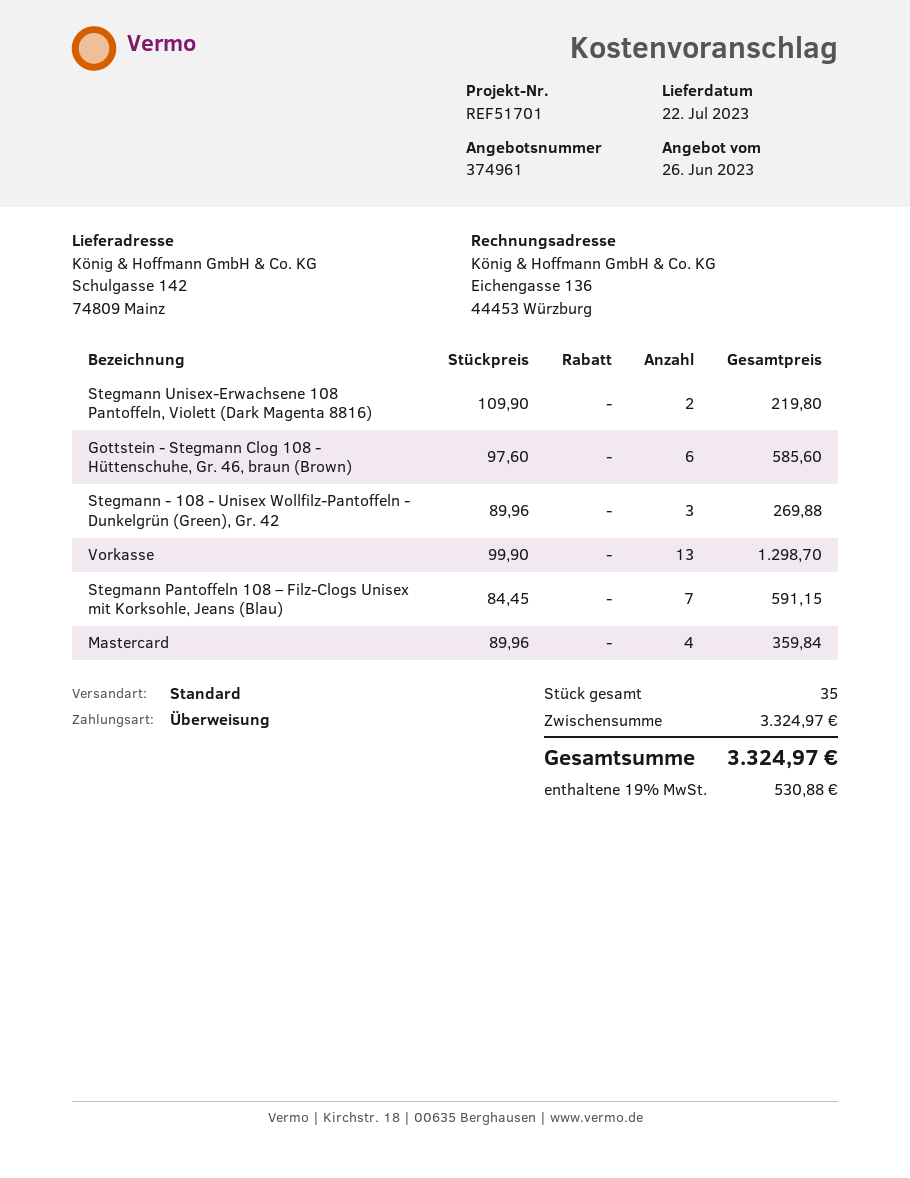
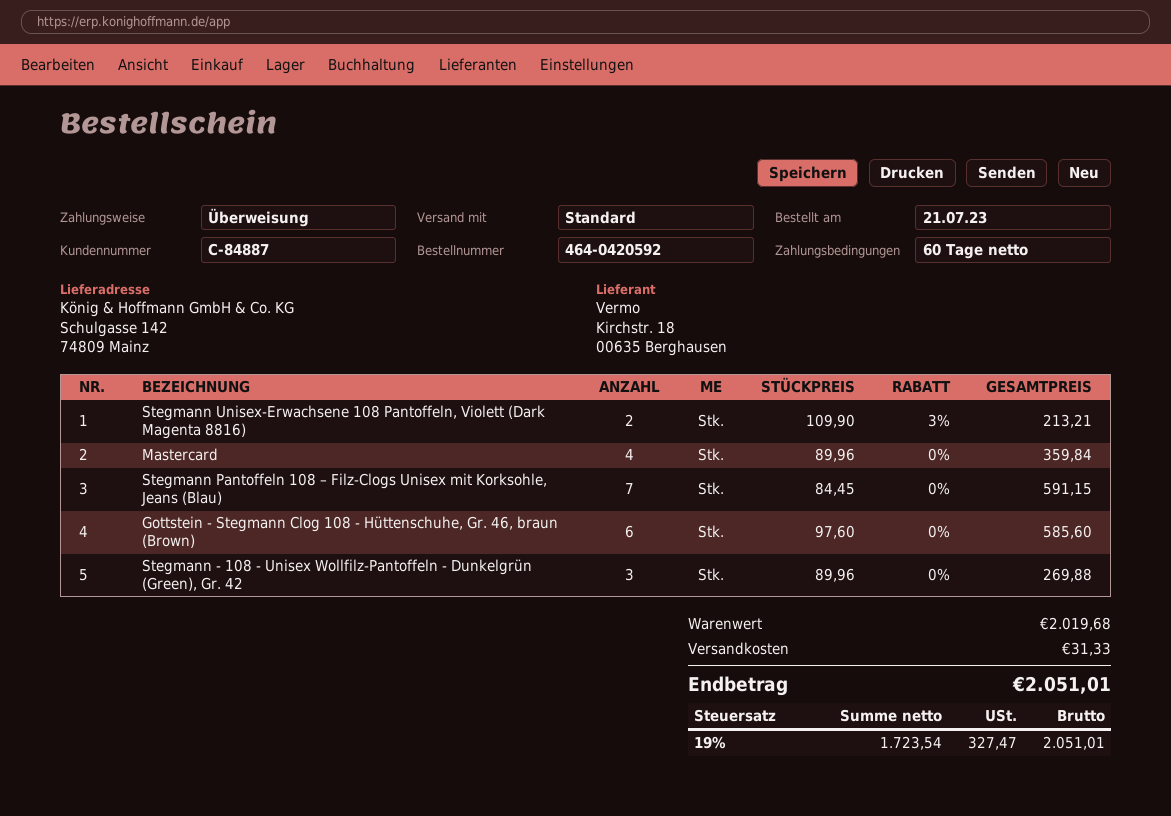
Stegmann Unisex-Erwachsene 108 Pantoffeln, Violett (Dark Magenta 8816): 2 x 109.90 = 219.80 -> 2 x 109.90 - 3% = 213.21
Vorkasse: 13 x 99.90 = 1298.70 -> none
subtotal: 3324.97 -> 2019.68
shipping: none -> 31.33
tax: 19% = 530.88 -> 19% = 327.47
total: 3324.97 -> 2051.01

